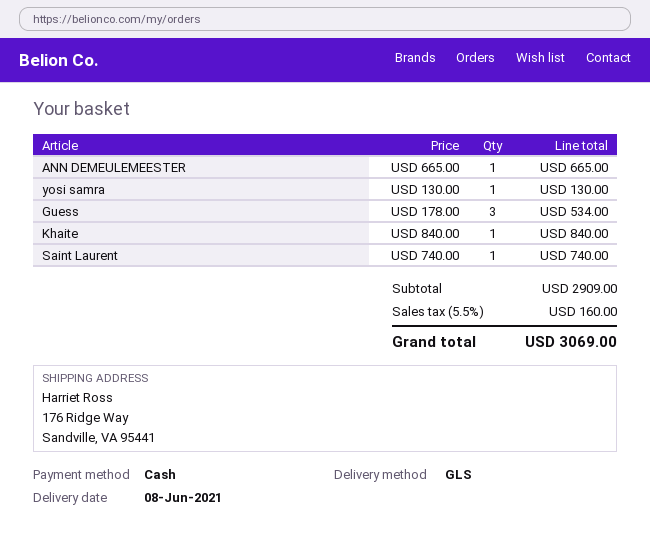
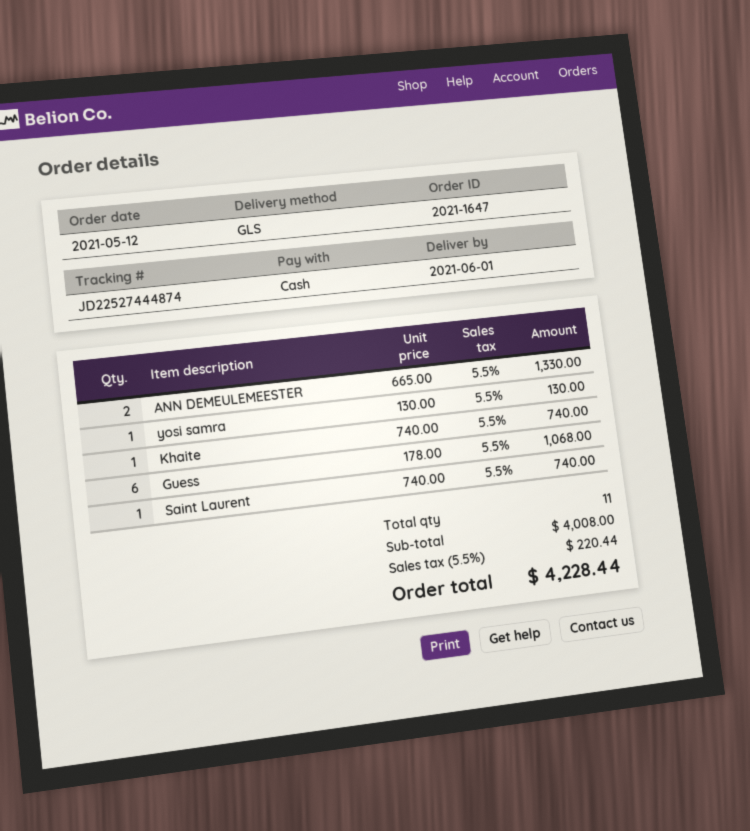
delivery date: 2021-06-08 -> 2021-06-01
ANN DEMEULEMEESTER: 1 x 665.00 = 665.00 -> 2 x 665.00 = 1330.00
Guess: 3 x 178.00 = 534.00 -> 6 x 178.00 = 1068.00
Khaite: 1 x 840.00 = 840.00 -> 1 x 740.00 = 740.00
subtotal: 2909.00 -> 4008.00
tax: 5.5% = 160.00 -> 5.5% = 220.44
total: 3069.00 -> 4228.44

